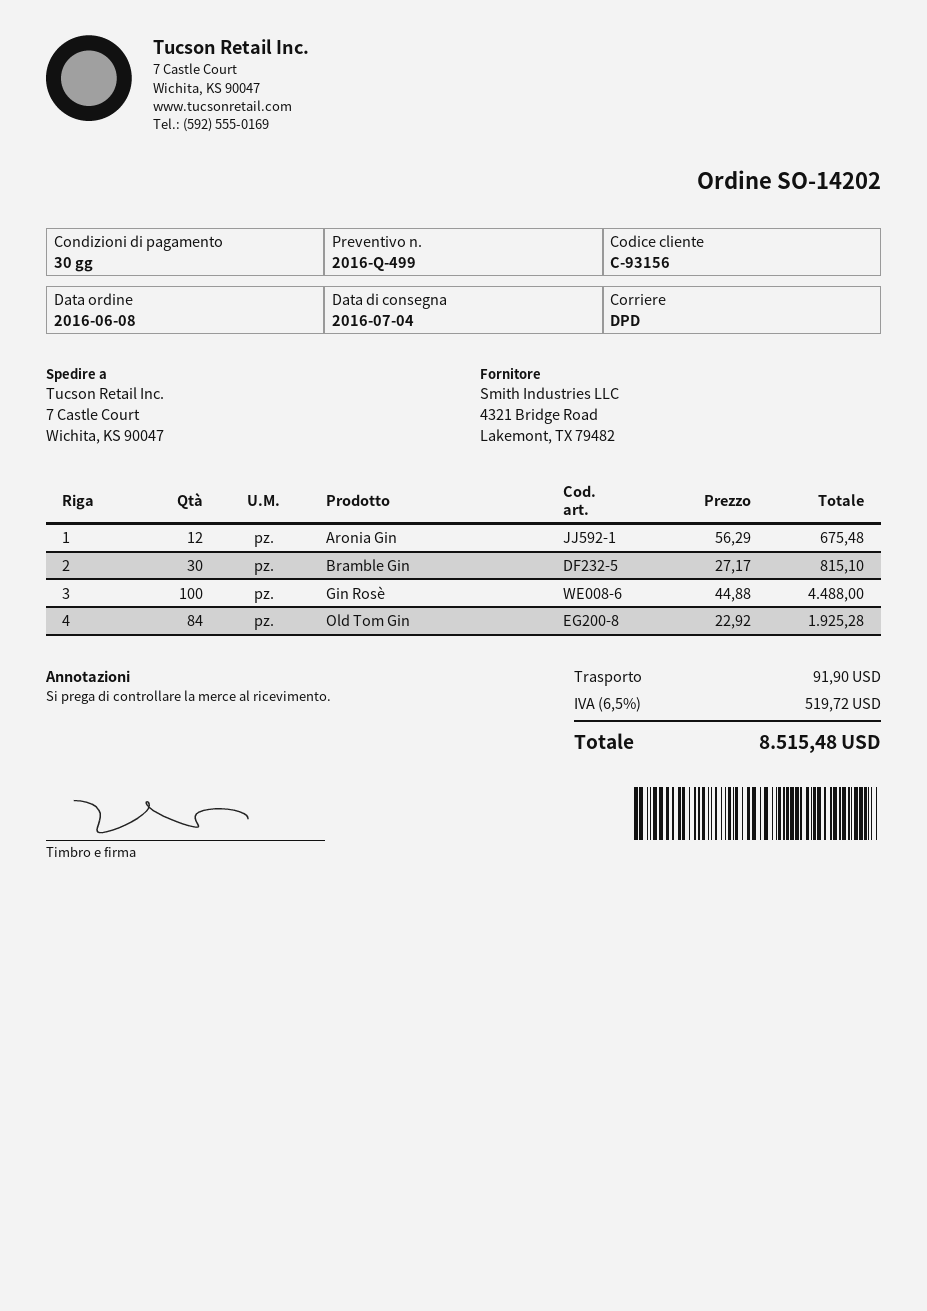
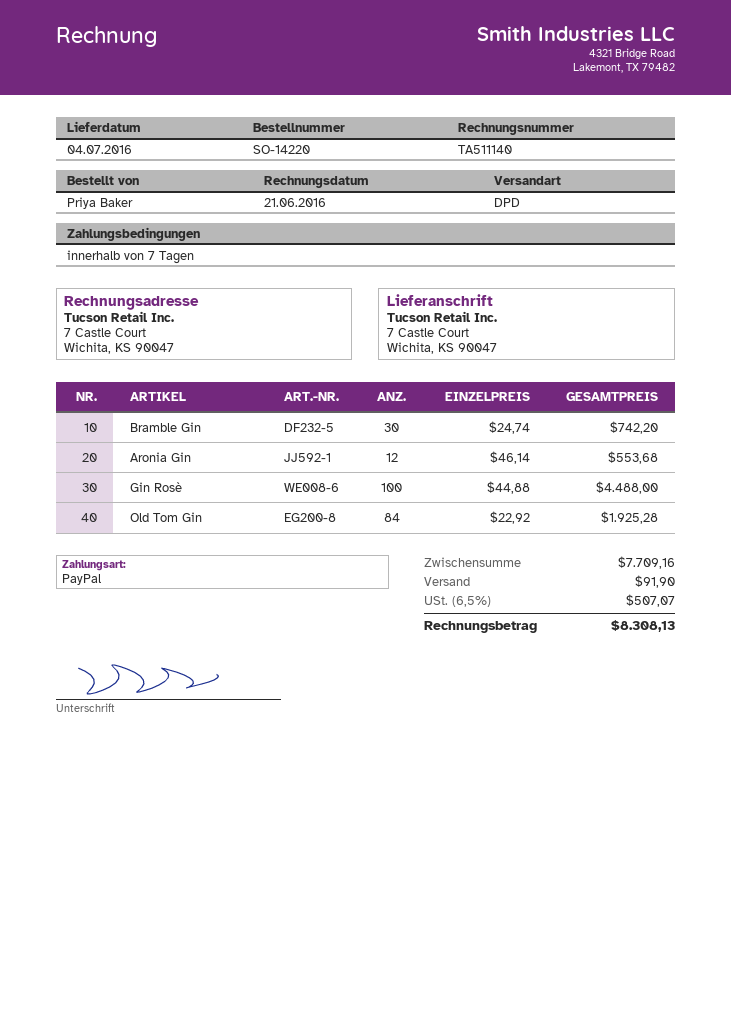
order number: SO-14202 -> SO-14220
payment terms: 30 days -> 7 days
Aronia Gin: 12 x 56.29 = 675.48 -> 12 x 46.14 = 553.68
Bramble Gin: 30 x 27.17 = 815.10 -> 30 x 24.74 = 742.20
tax: 6.5% = 519.72 -> 6.5% = 507.07
total: 8515.48 -> 8308.13

